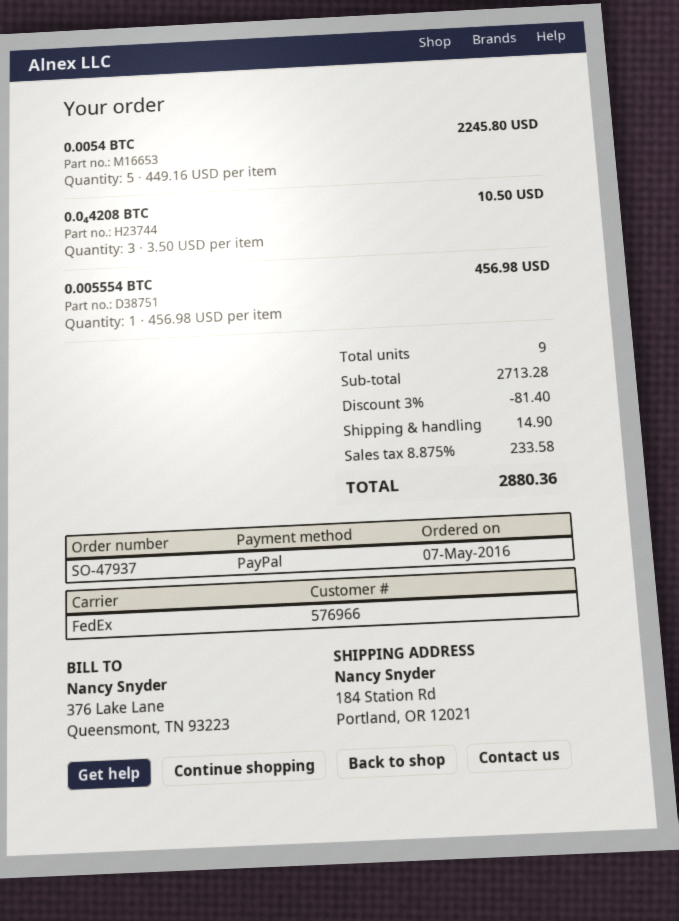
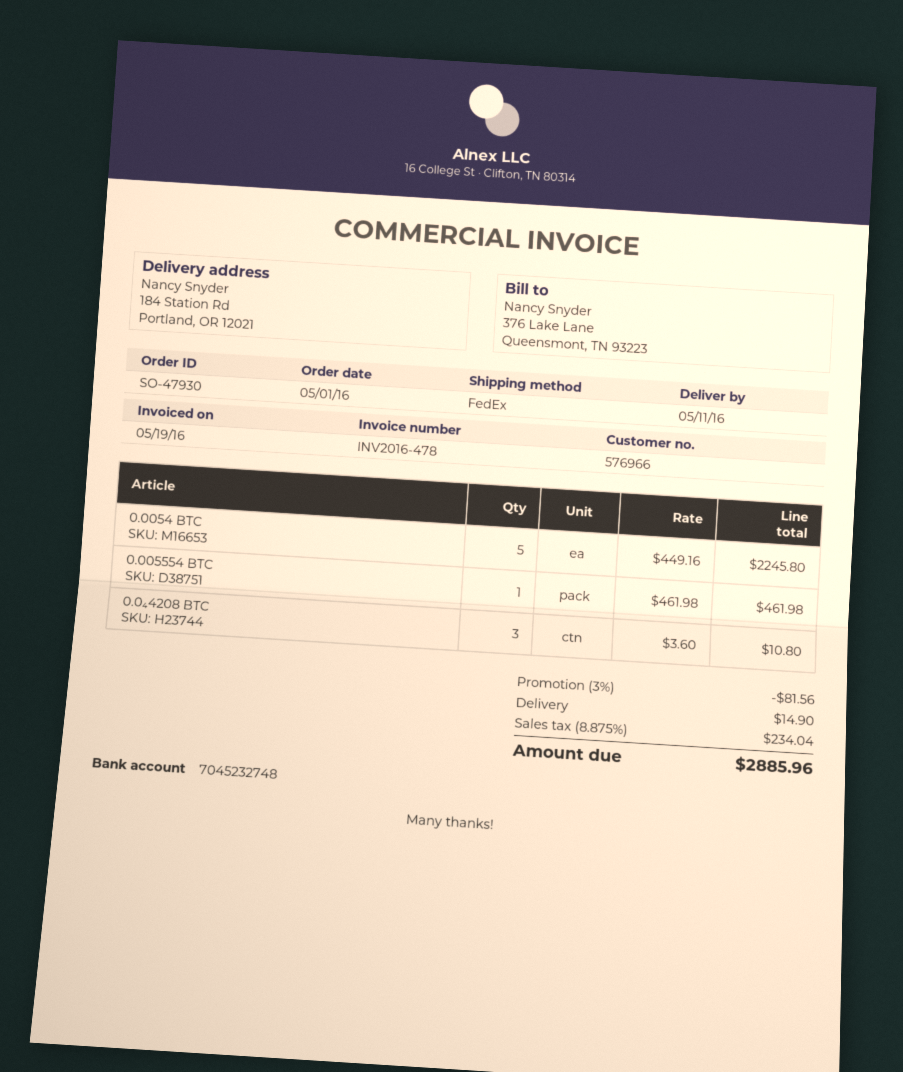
order number: SO-47937 -> SO-47930
order date: 2016-05-07 -> 2016-05-01
0.0₄4208 BTC: 3 x 3.50 = 10.50 -> 3 x 3.60 = 10.80
0.005554 BTC: 1 x 456.98 = 456.98 -> 1 x 461.98 = 461.98
discount: 3% = 81.40 -> 3% = 81.56
tax: 8.875% = 233.58 -> 8.875% = 234.04
total: 2880.36 -> 2885.96

